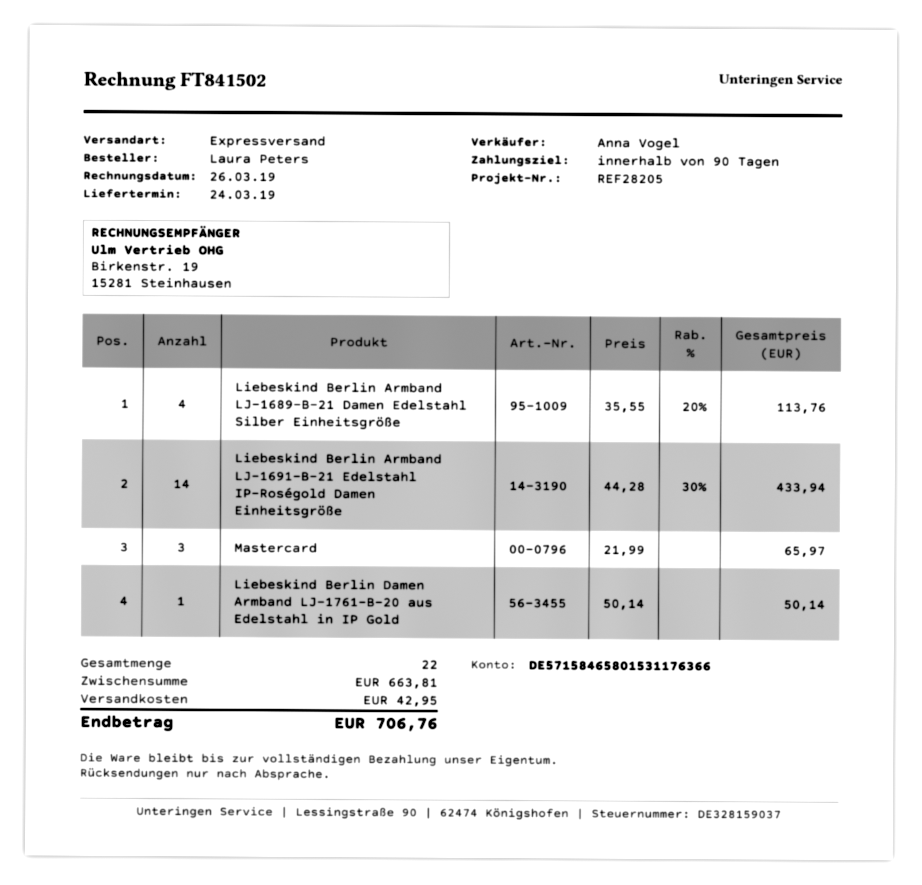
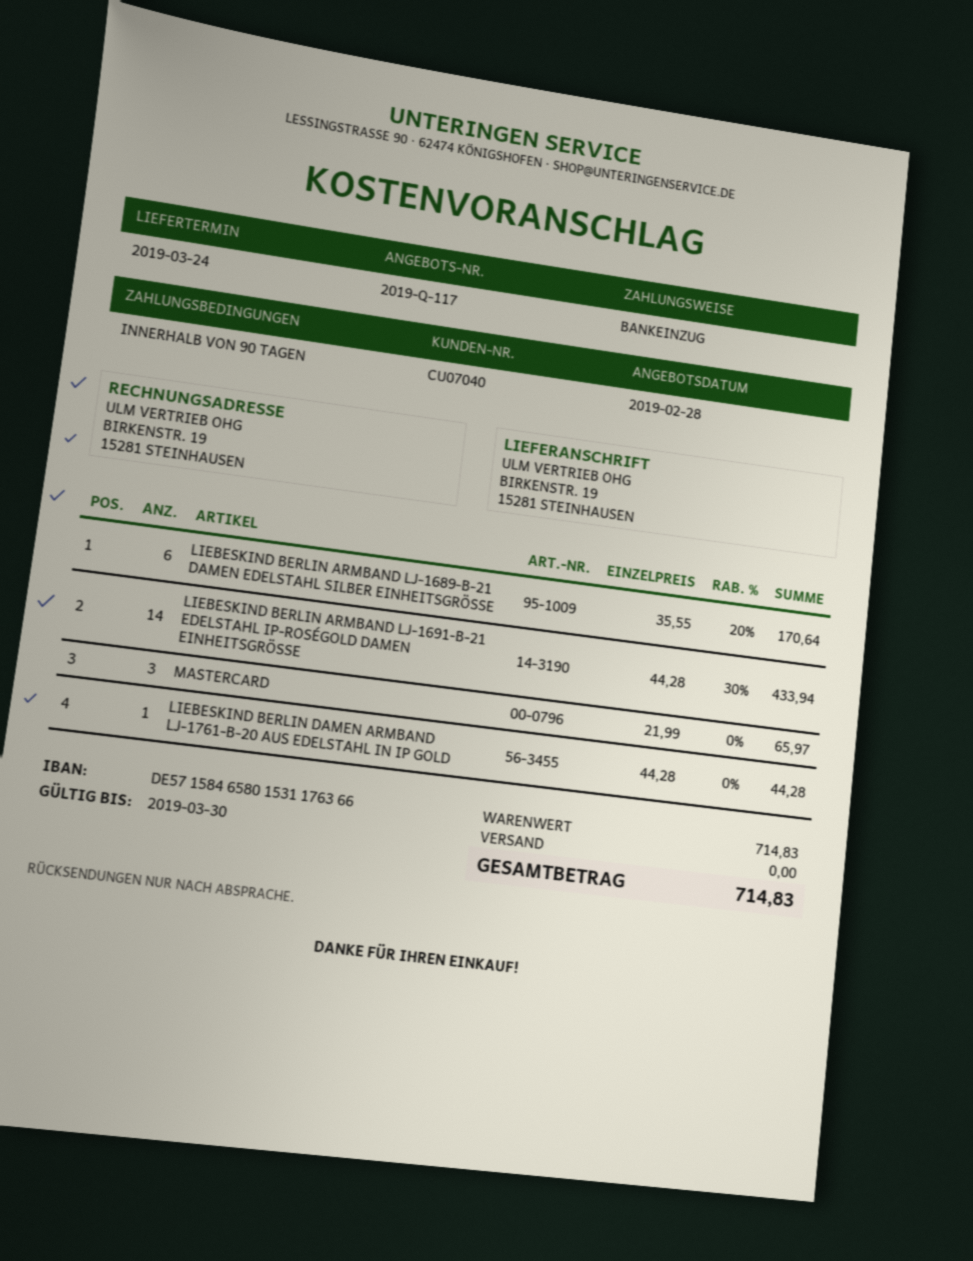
Liebeskind Berlin Armband LJ-1689-B-21 Damen Edelstahl Silber Einheitsgröße: 4 x 35.55 - 20% = 113.76 -> 6 x 35.55 - 20% = 170.64
Liebeskind Berlin Damen Armband LJ-1761-B-20 aus Edelstahl in IP Gold: 1 x 50.14 = 50.14 -> 1 x 44.28 = 44.28
subtotal: 663.81 -> 714.83
shipping: 42.95 -> 0.00
total: 706.76 -> 714.83

